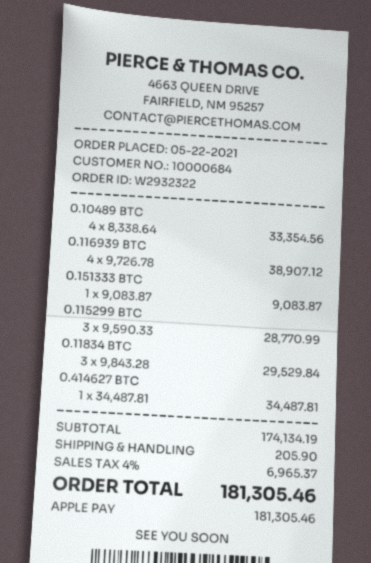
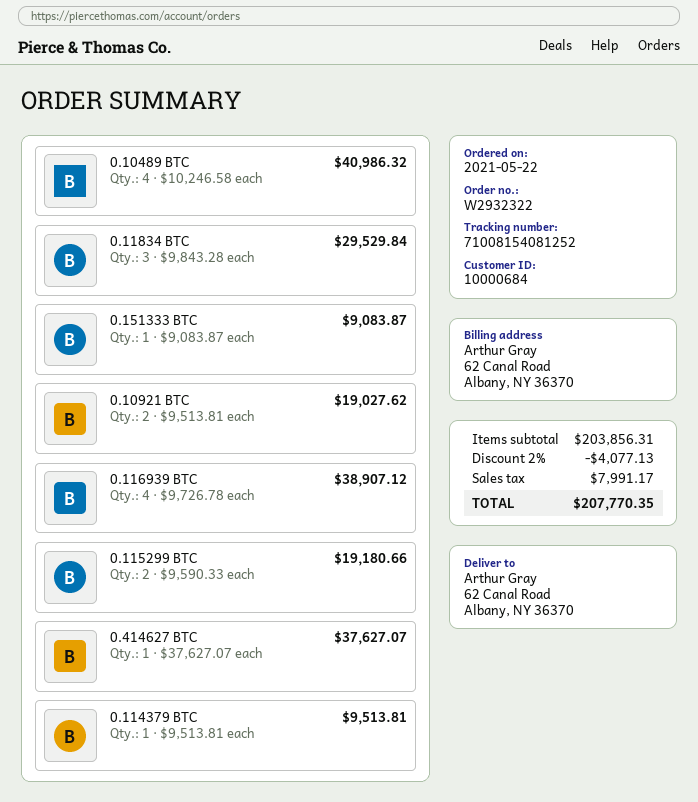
0.10489 BTC: 4 x 8338.64 = 33354.56 -> 4 x 10246.58 = 40986.32
0.115299 BTC: 3 x 9590.33 = 28770.99 -> 2 x 9590.33 = 19180.66
0.414627 BTC: 1 x 34487.81 = 34487.81 -> 1 x 37627.07 = 37627.07
0.10921 BTC: none -> 2 x 9513.81 = 19027.62
0.114379 BTC: none -> 1 x 9513.81 = 9513.81
subtotal: 174134.19 -> 203856.31
discount: none -> 2% = 4077.13
shipping: 205.90 -> none
tax: 6965.37 -> 7991.17
total: 181305.46 -> 207770.35

